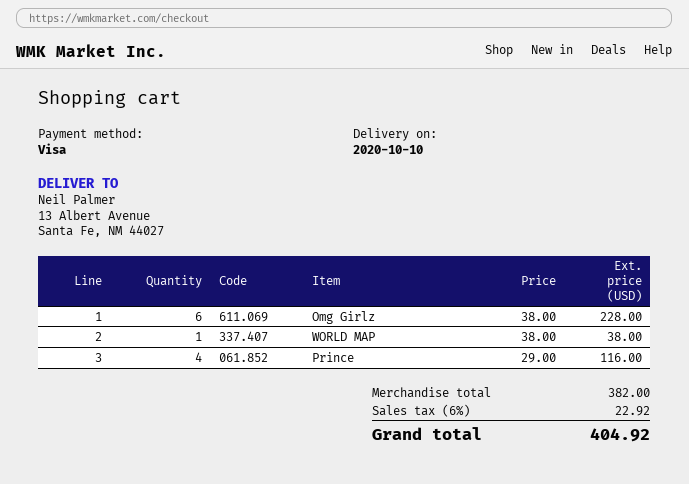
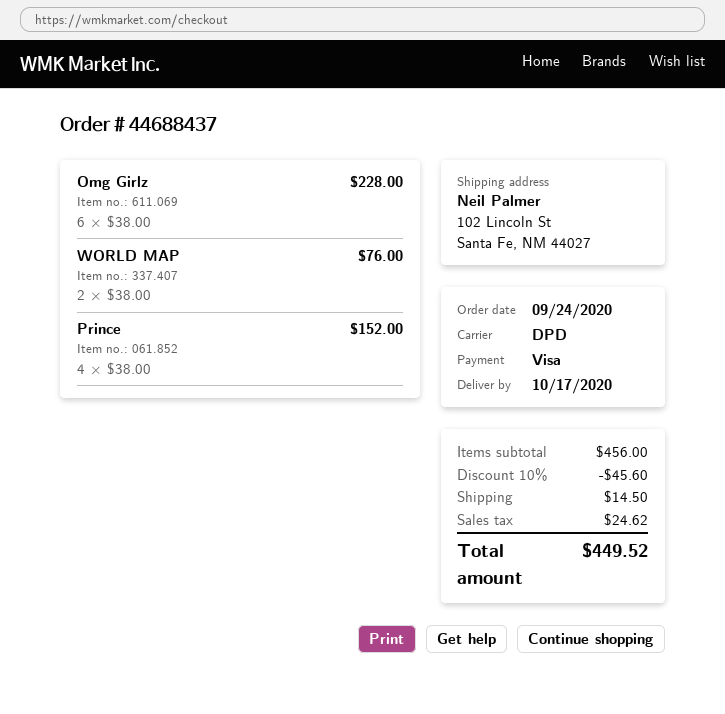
delivery date: 2020-10-10 -> 2020-10-17
ship to: 13 Albert Avenue, Santa Fe, NM 44027 -> 102 Lincoln St, Santa Fe, NM 44027
WORLD MAP: 1 x 38.00 = 38.00 -> 2 x 38.00 = 76.00
Prince: 4 x 29.00 = 116.00 -> 4 x 38.00 = 152.00
subtotal: 382.00 -> 456.00
discount: none -> 10% = 45.60
shipping: none -> 14.50
tax: 22.92 -> 24.62
total: 404.92 -> 449.52

